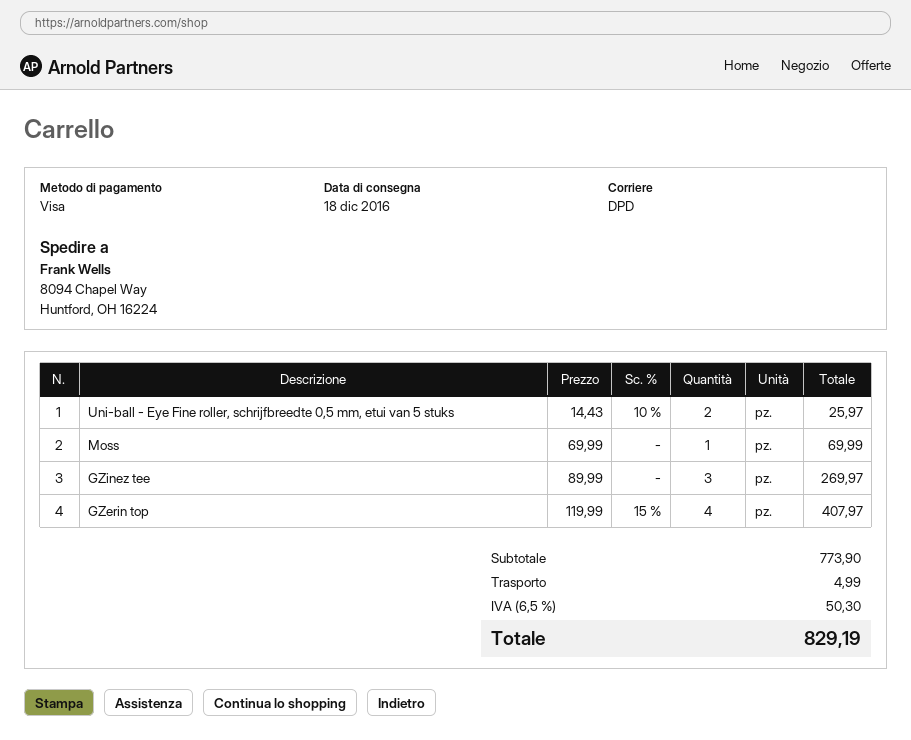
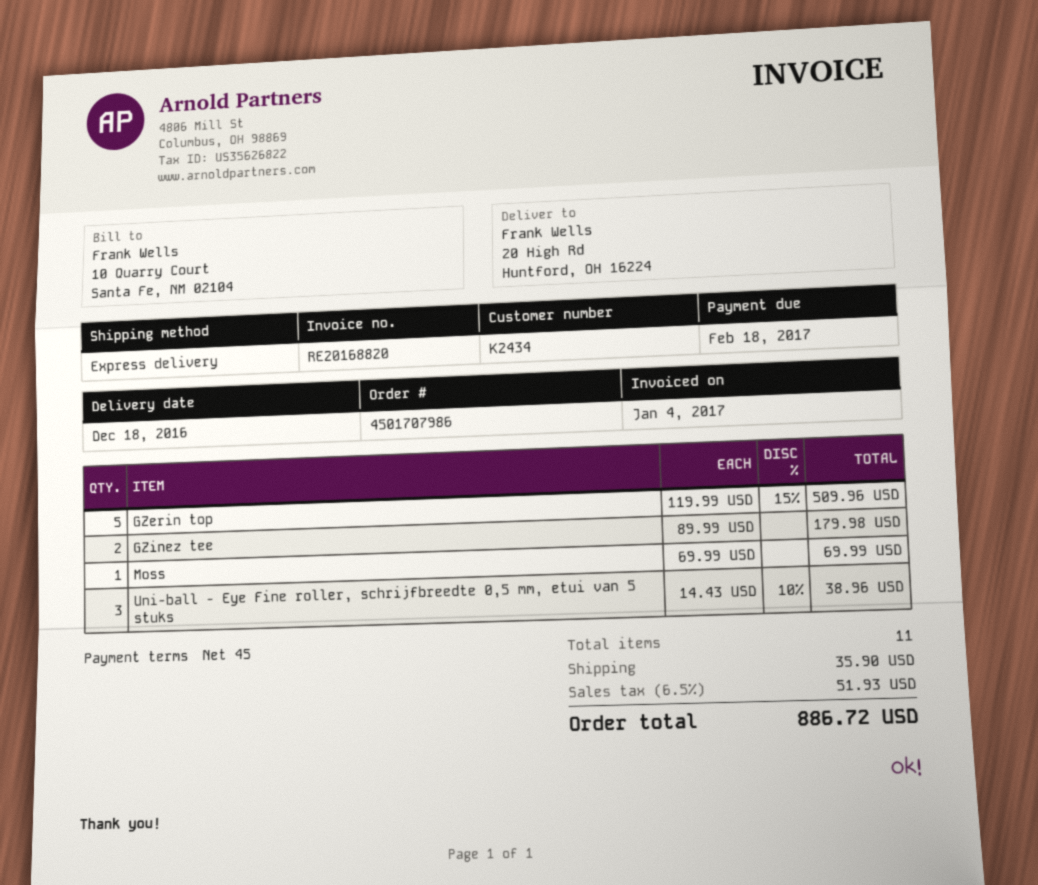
shipping method: DPD -> express
ship to: 8094 Chapel Way, Huntford, OH 16224 -> 20 High Rd, Huntford, OH 16224
Uni-ball - Eye Fine roller, schrijfbreedte 0,5 mm, etui van 5 stuks: 2 x 14.43 - 10% = 25.97 -> 3 x 14.43 - 10% = 38.96
GZinez tee: 3 x 89.99 = 269.97 -> 2 x 89.99 = 179.98
GZerin top: 4 x 119.99 - 15% = 407.97 -> 5 x 119.99 - 15% = 509.96
shipping: 4.99 -> 35.90
tax: 6.5% = 50.30 -> 6.5% = 51.93
total: 829.19 -> 886.72

